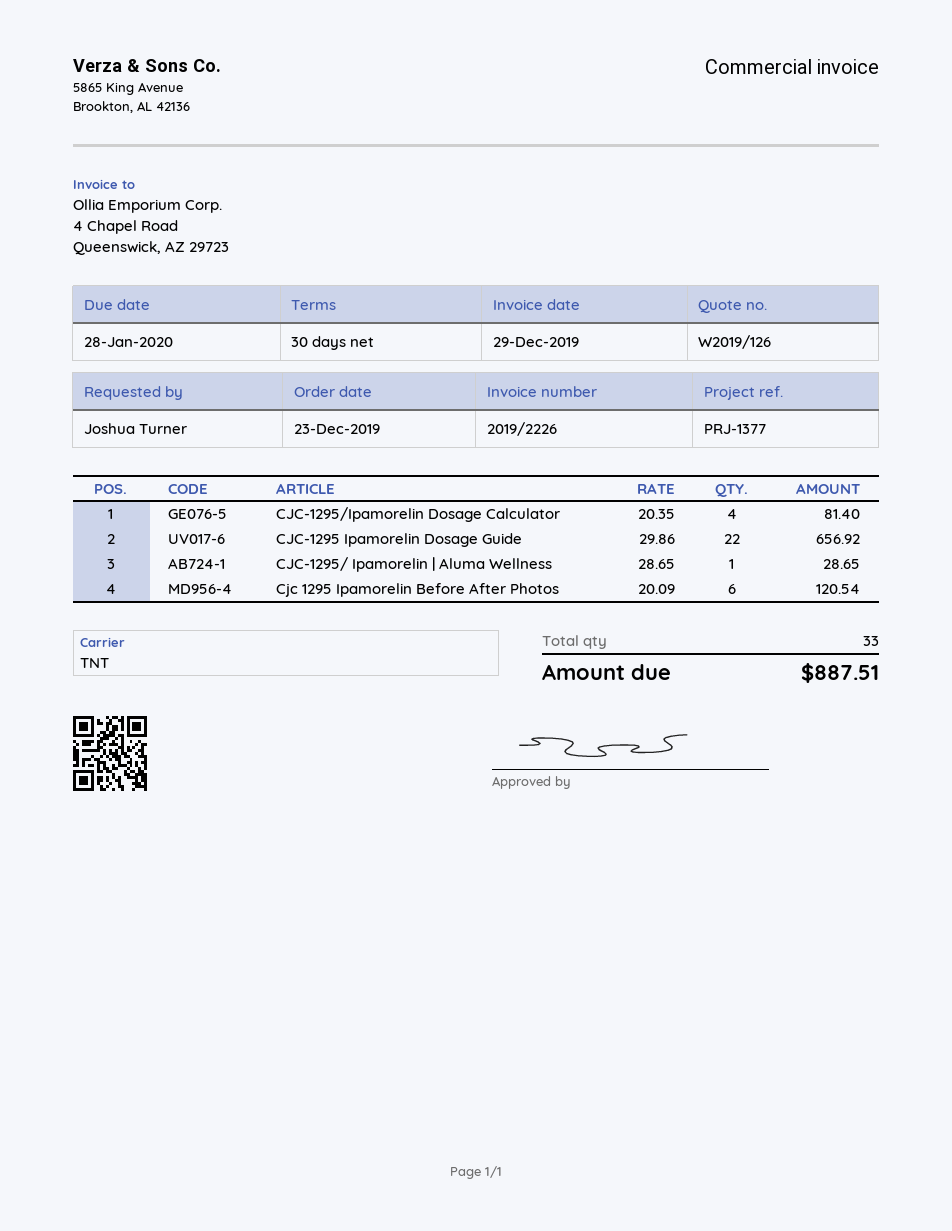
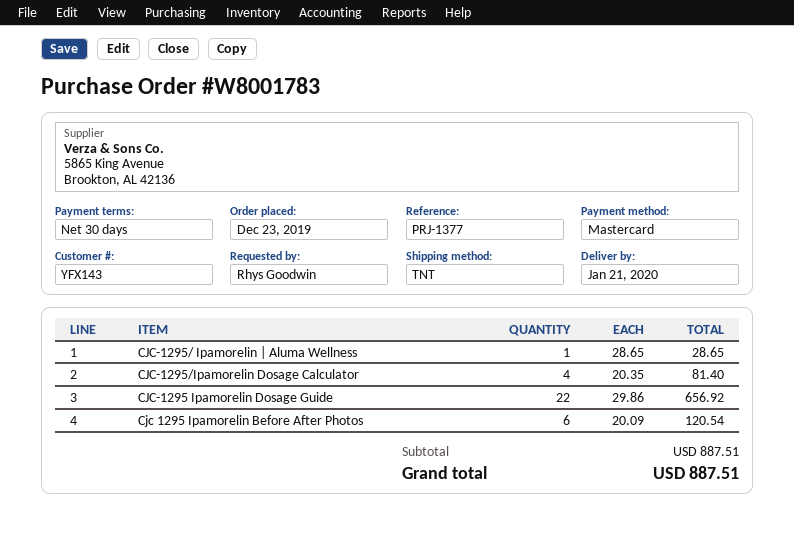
ordered by: Joshua Turner -> Rhys Goodwin

